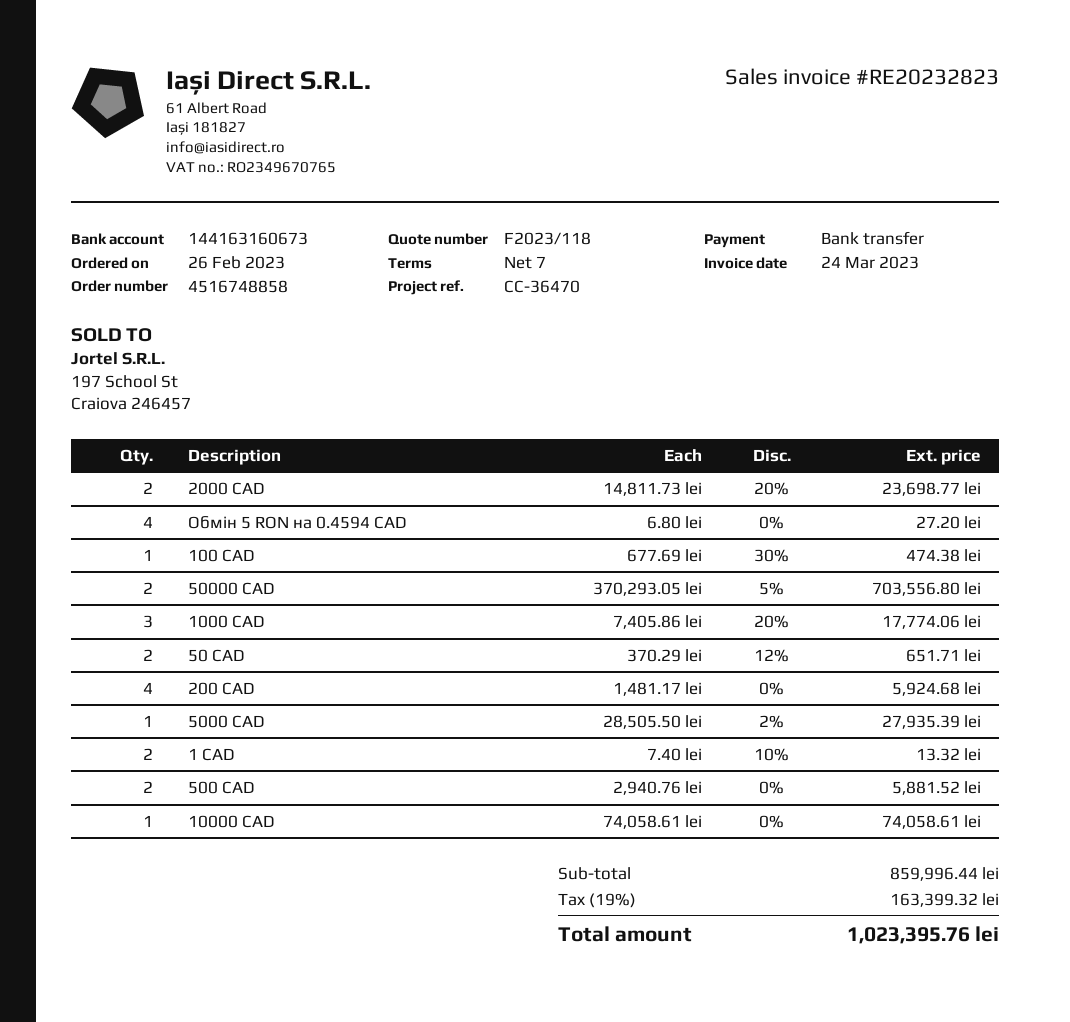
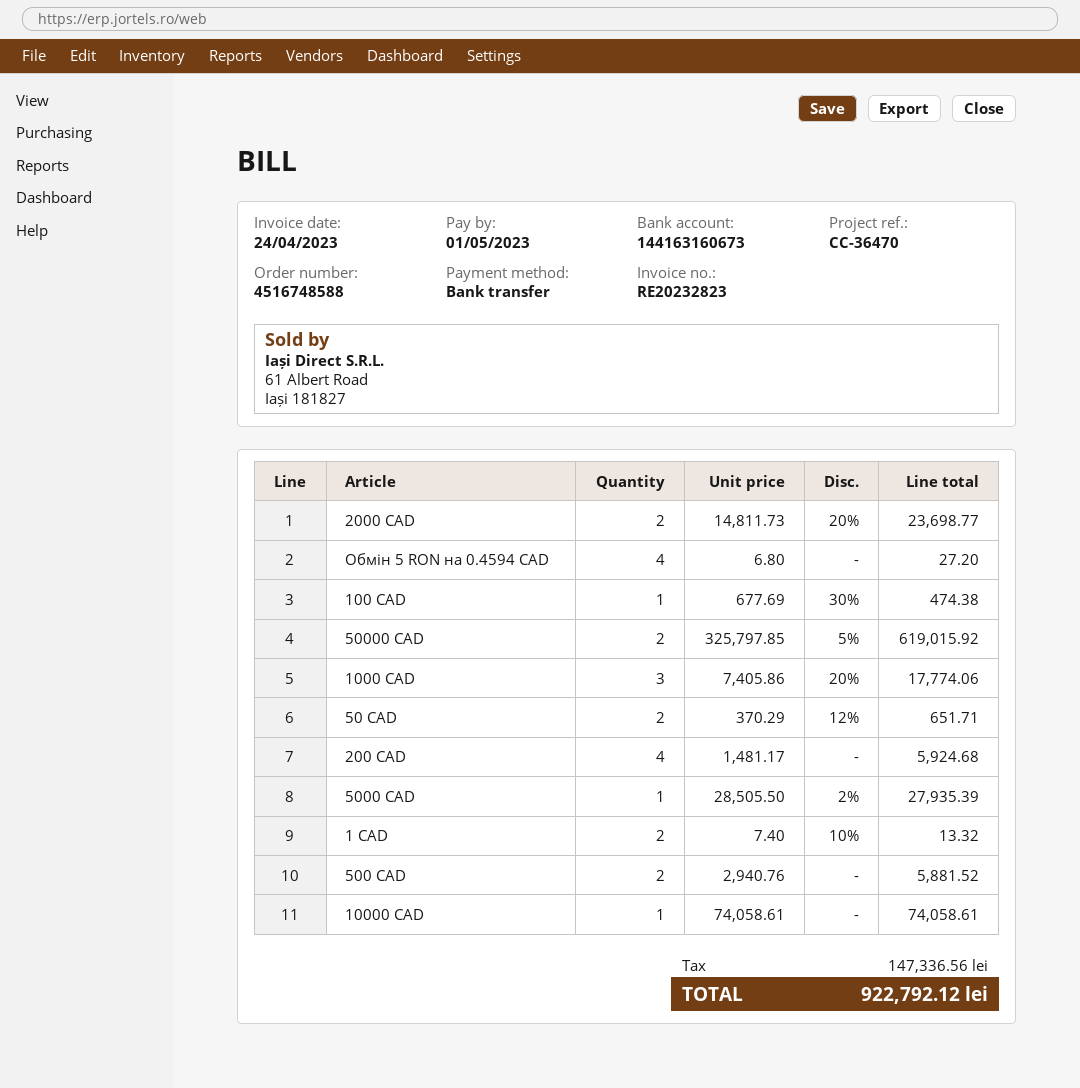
order number: 4516748858 -> 4516748588
invoice date: 2023-03-24 -> 2023-04-24
50000 CAD: 2 x 370293.05 - 5% = 703556.80 -> 2 x 325797.85 - 5% = 619015.92
tax: 163399.32 -> 147336.56
total: 1023395.76 -> 922792.12

